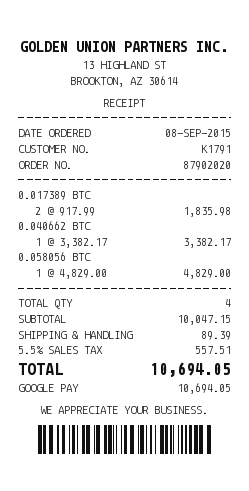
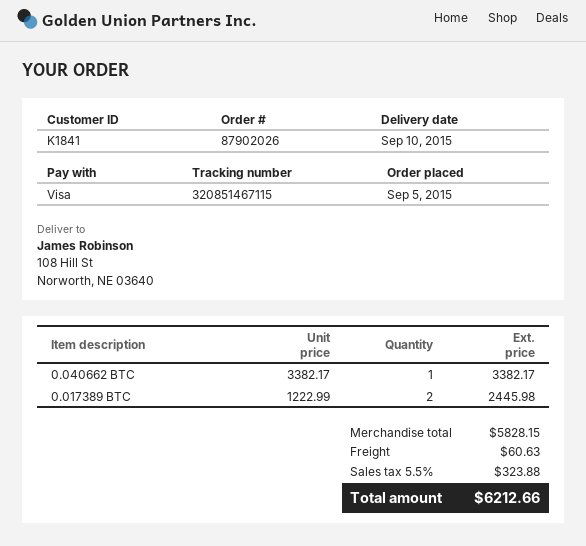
order number: 87902020 -> 87902026
order date: 2015-09-08 -> 2015-09-05
customer number: K1791 -> K1841
payment method: Google Pay -> Visa
0.017389 BTC: 2 x 917.99 = 1835.98 -> 2 x 1222.99 = 2445.98
0.058056 BTC: 1 x 4829.00 = 4829.00 -> none
subtotal: 10047.15 -> 5828.15
shipping: 89.39 -> 60.63
tax: 5.5% = 557.51 -> 5.5% = 323.88
total: 10694.05 -> 6212.66

